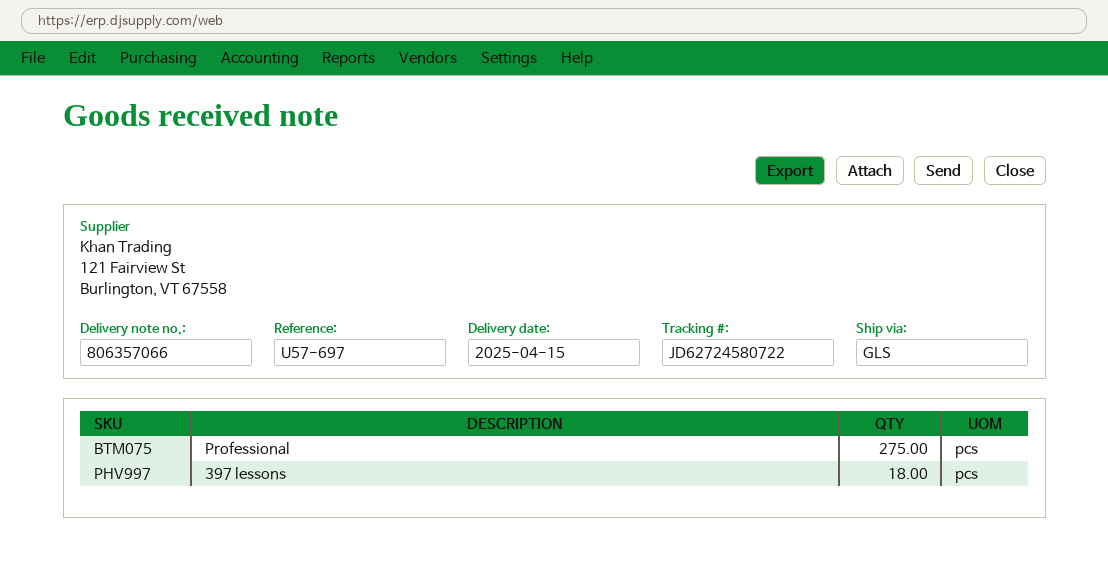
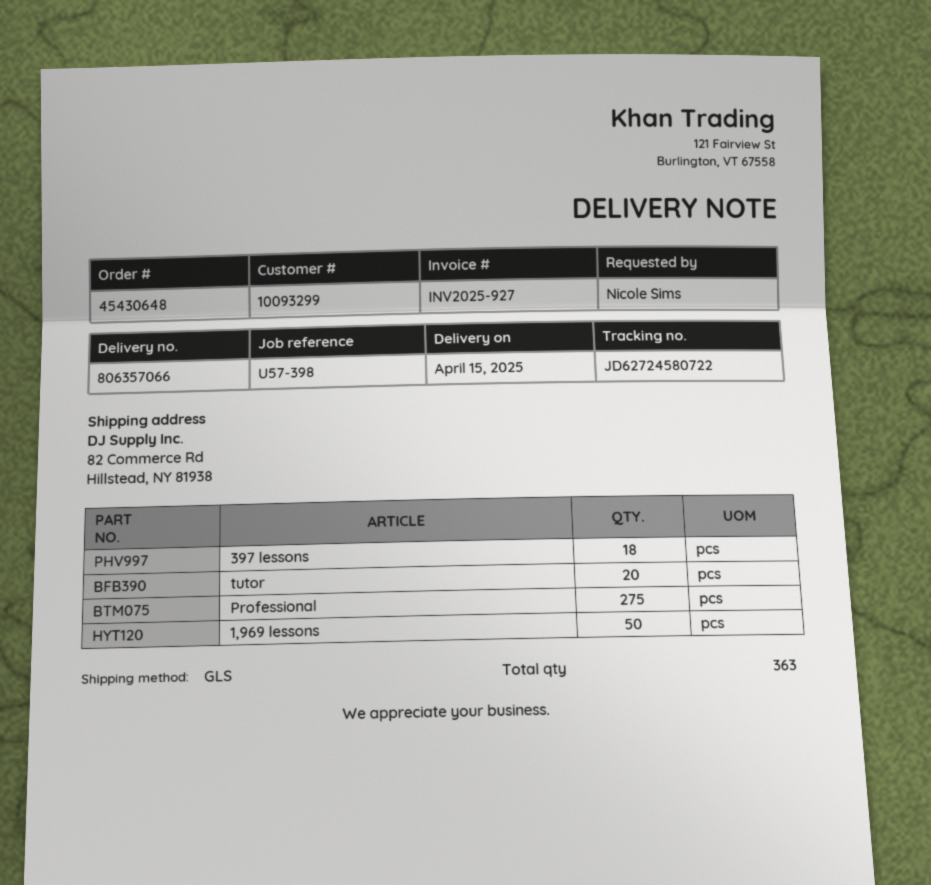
reference: U57-697 -> U57-398
tutor: none -> 20
1,969 lessons: none -> 50

